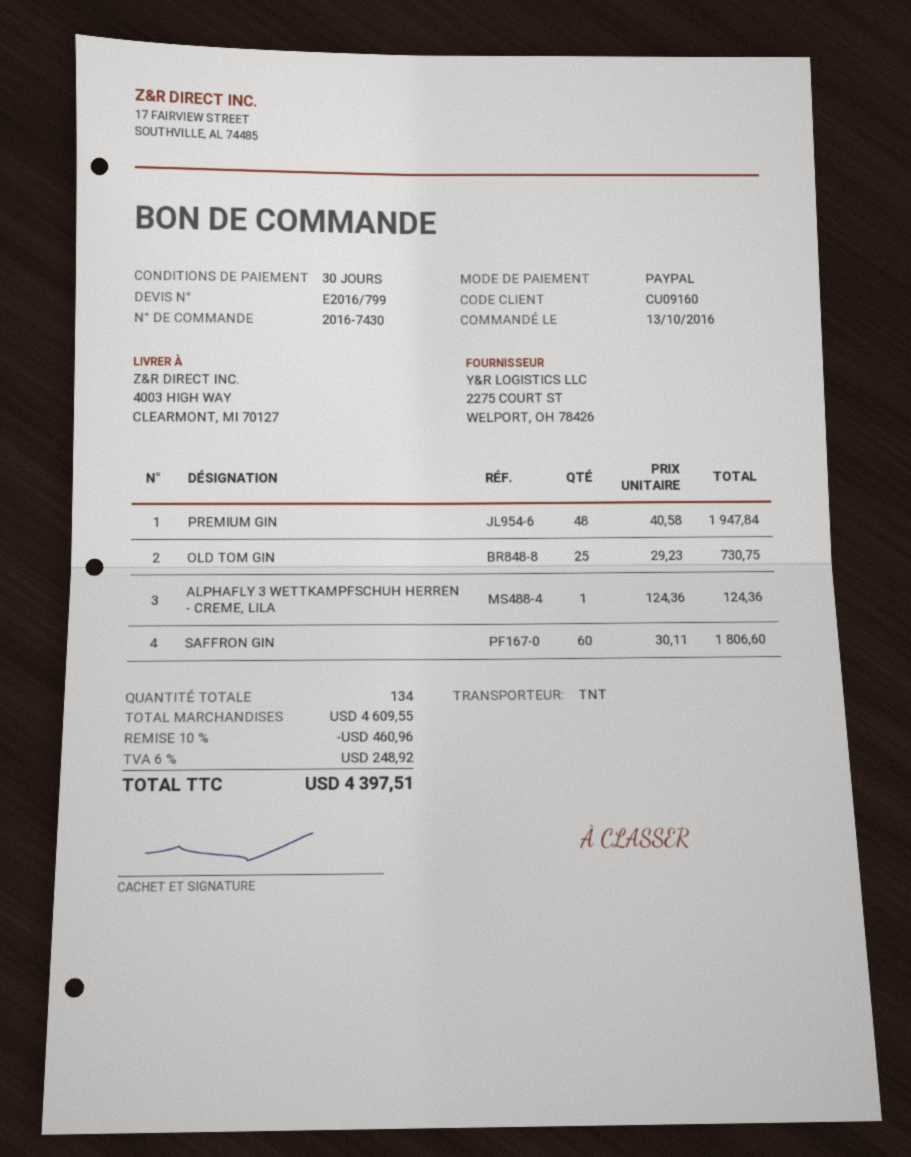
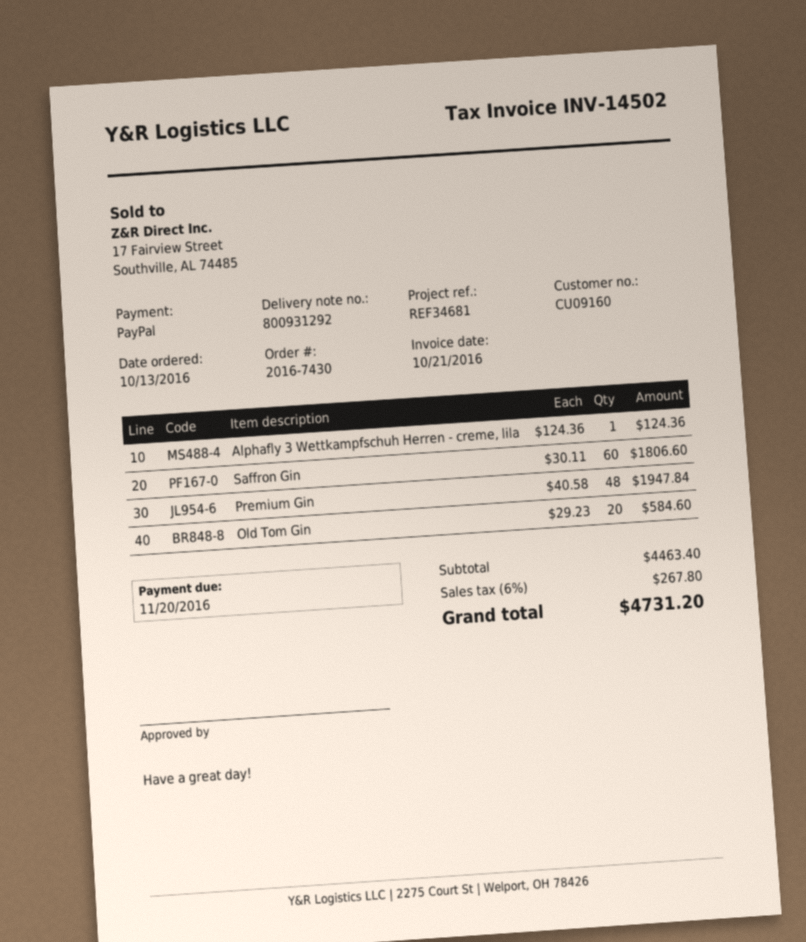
OLD TOM GIN: 25 x 29.23 = 730.75 -> 20 x 29.23 = 584.60
subtotal: 4609.55 -> 4463.40
discount: 10% = 460.96 -> none
tax: 6% = 248.92 -> 6% = 267.80
total: 4397.51 -> 4731.20

